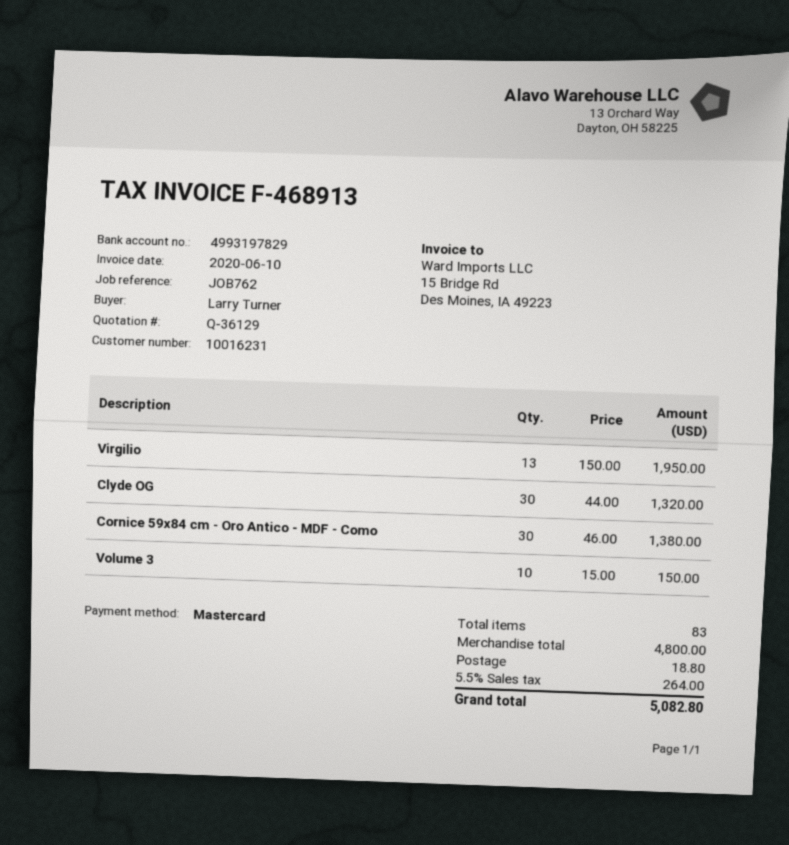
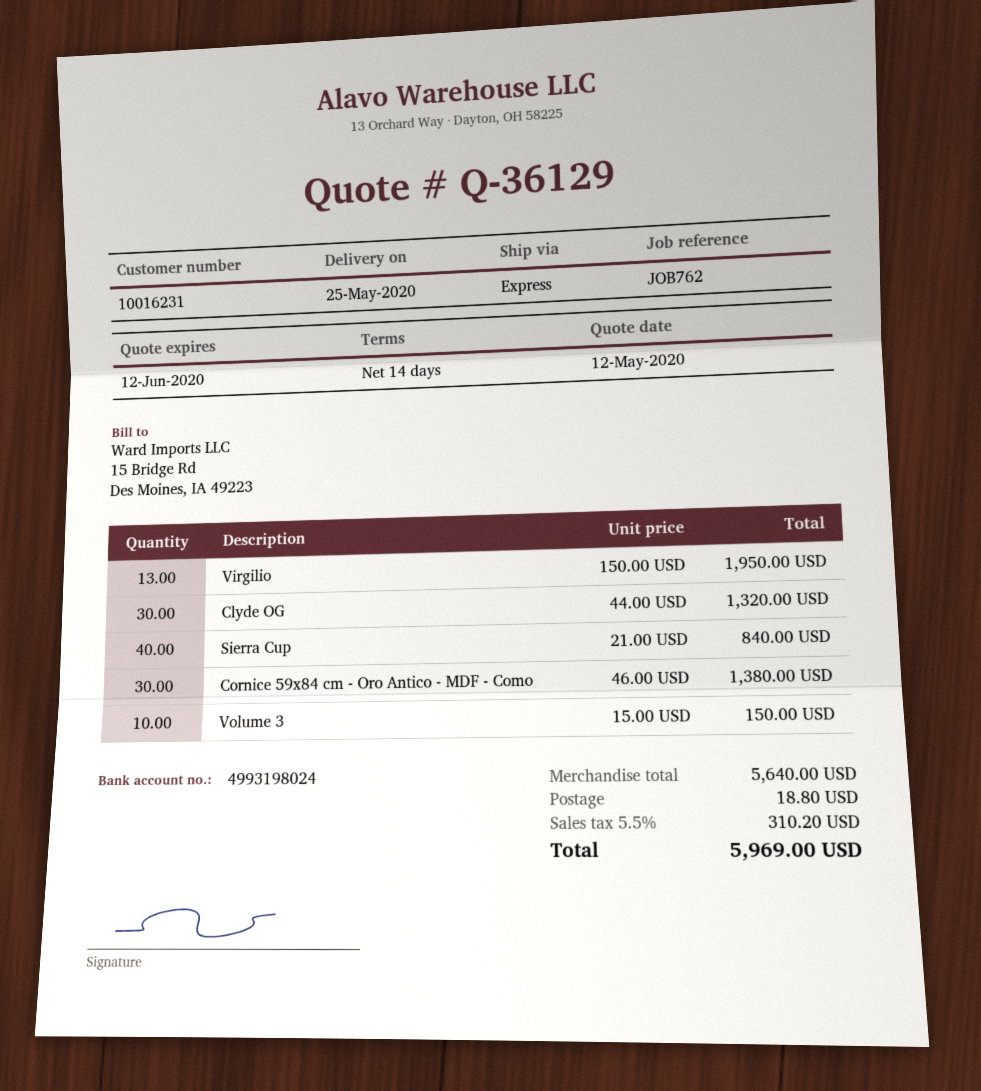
bank account: 4993197829 -> 4993198024
Sierra Cup: none -> 40 x 21.00 = 840.00
subtotal: 4800.00 -> 5640.00
tax: 5.5% = 264.00 -> 5.5% = 310.20
total: 5082.80 -> 5969.00

